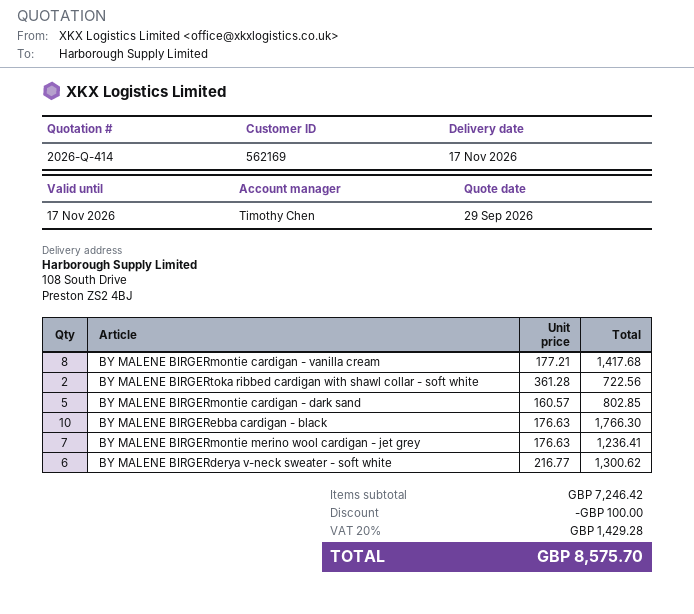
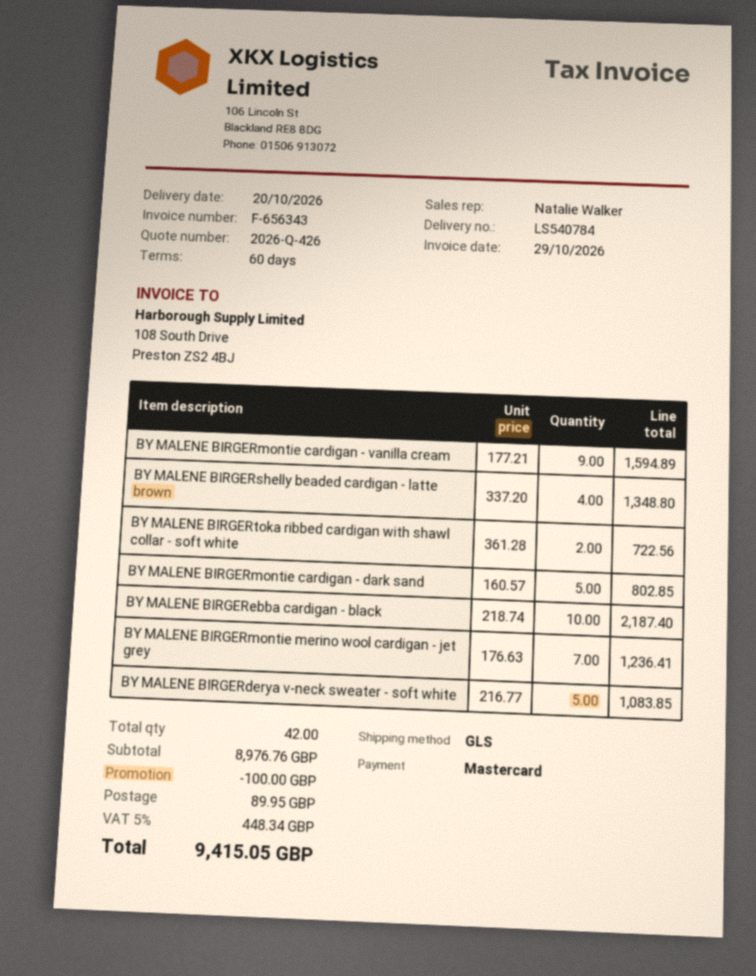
quote number: 2026-Q-414 -> 2026-Q-426
delivery date: 2026-11-17 -> 2026-10-20
sales rep: Timothy Chen -> Natalie Walker
BY MALENE BIRGERmontie cardigan - vanilla cream: 8 x 177.21 = 1417.68 -> 9 x 177.21 = 1594.89
BY MALENE BIRGERebba cardigan - black: 10 x 176.63 = 1766.30 -> 10 x 218.74 = 2187.40
BY MALENE BIRGERderya v-neck sweater - soft white: 6 x 216.77 = 1300.62 -> 5 x 216.77 = 1083.85
BY MALENE BIRGERshelly beaded cardigan - latte brown: none -> 4 x 337.20 = 1348.80
subtotal: 7246.42 -> 8976.76
shipping: none -> 89.95
tax: 20% = 1429.28 -> 5% = 448.34
total: 8575.70 -> 9415.05

